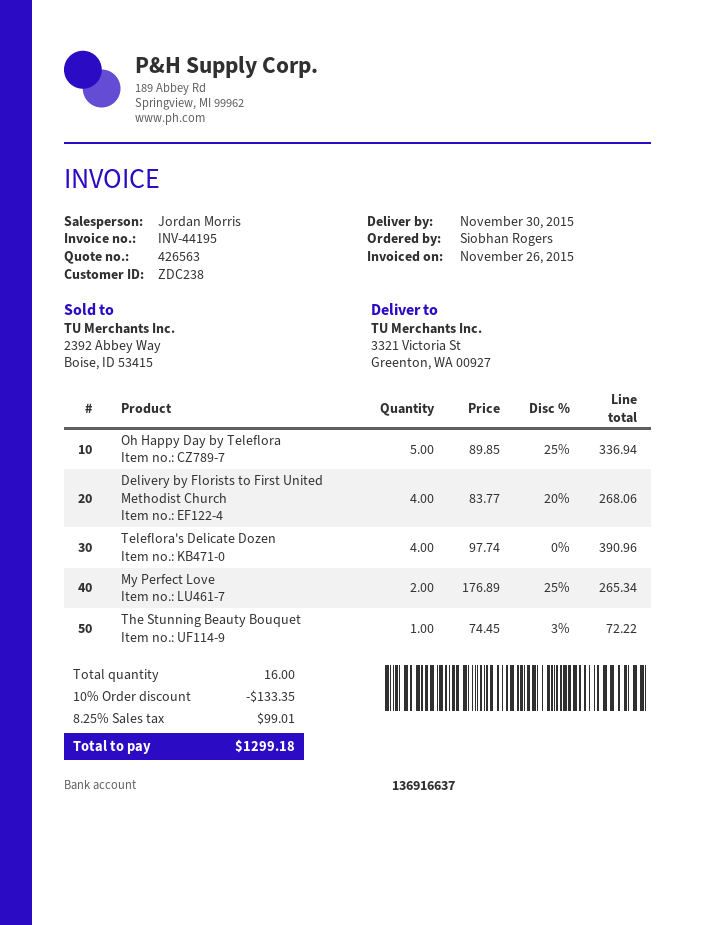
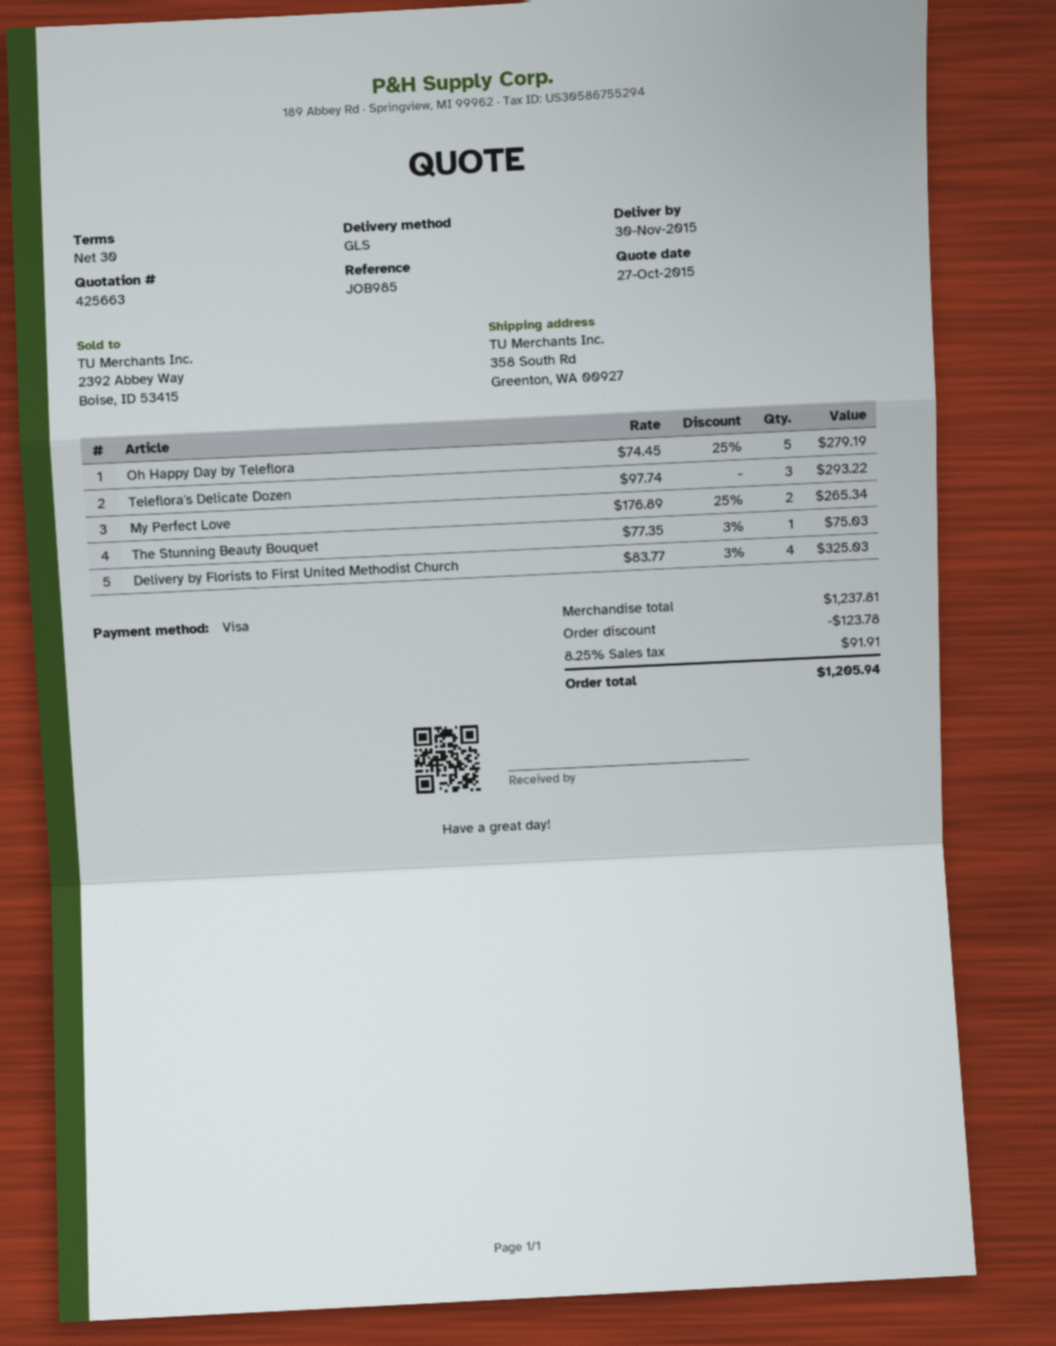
quote number: 426563 -> 425663
ship to: 3321 Victoria St, Greenton, WA 00927 -> 358 South Rd, Greenton, WA 00927
Oh Happy Day by Teleflora: 5 x 89.85 - 25% = 336.94 -> 5 x 74.45 - 25% = 279.19
Delivery by Florists to First United Methodist Church: 4 x 83.77 - 20% = 268.06 -> 4 x 83.77 - 3% = 325.03
Teleflora's Delicate Dozen: 4 x 97.74 = 390.96 -> 3 x 97.74 = 293.22
The Stunning Beauty Bouquet: 1 x 74.45 - 3% = 72.22 -> 1 x 77.35 - 3% = 75.03
discount: 133.35 -> 123.78
tax: 8.25% = 99.01 -> 8.25% = 91.91
total: 1299.18 -> 1205.94

